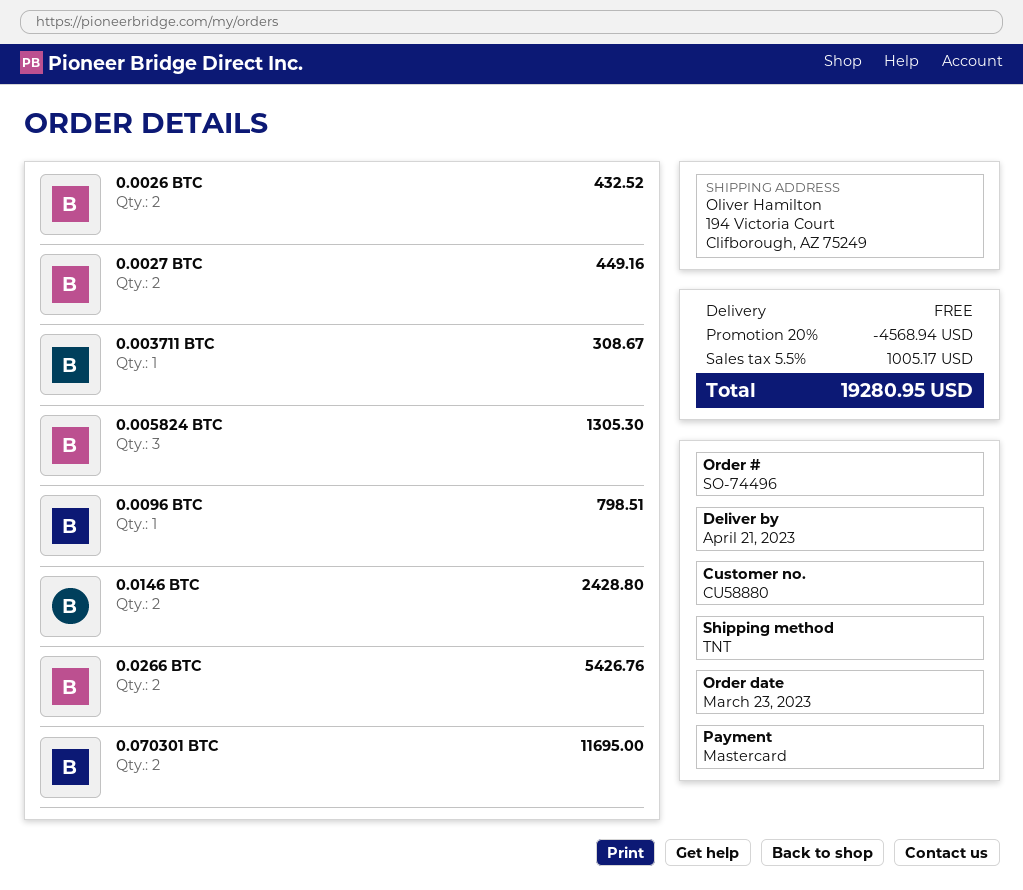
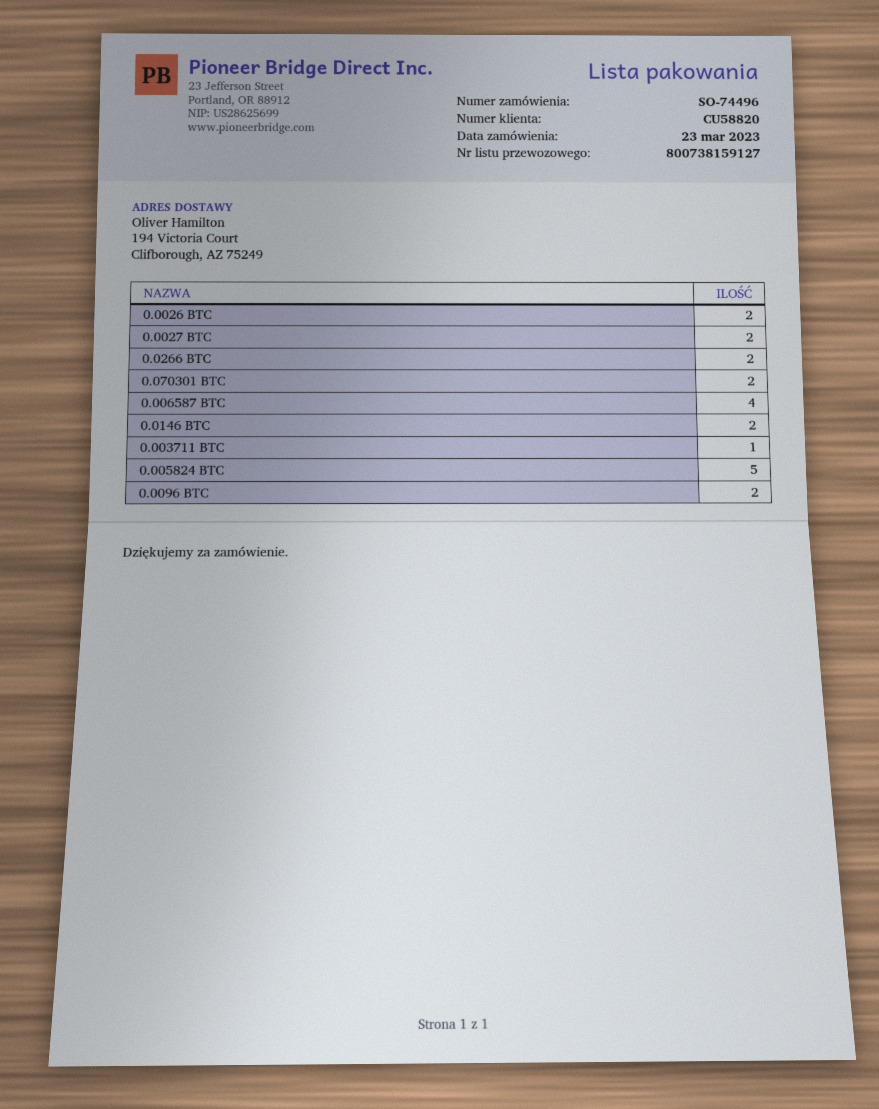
customer number: CU58880 -> CU58820
0.005824 BTC: 3 -> 5
0.0096 BTC: 1 -> 2
0.006587 BTC: none -> 4

